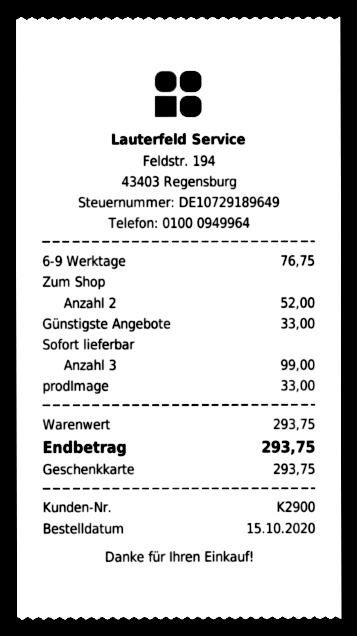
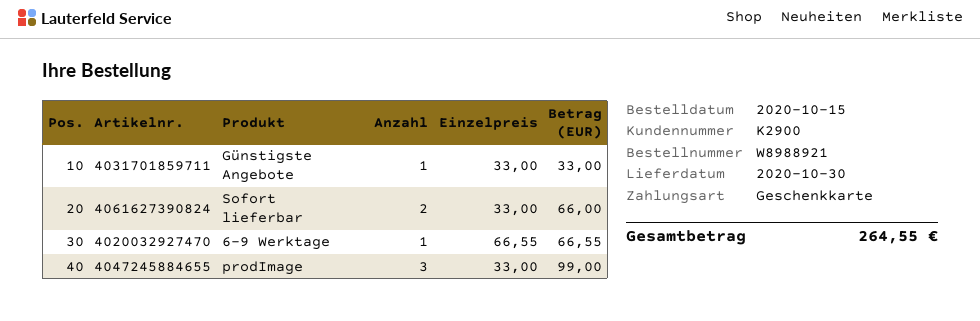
6-9 Werktage: 1 for 76.75 -> 1 for 66.55
Zum Shop: 2 for 52.00 -> none
Sofort lieferbar: 3 for 99.00 -> 2 for 66.00
prodImage: 1 for 33.00 -> 3 for 99.00
total: 293.75 -> 264.55

